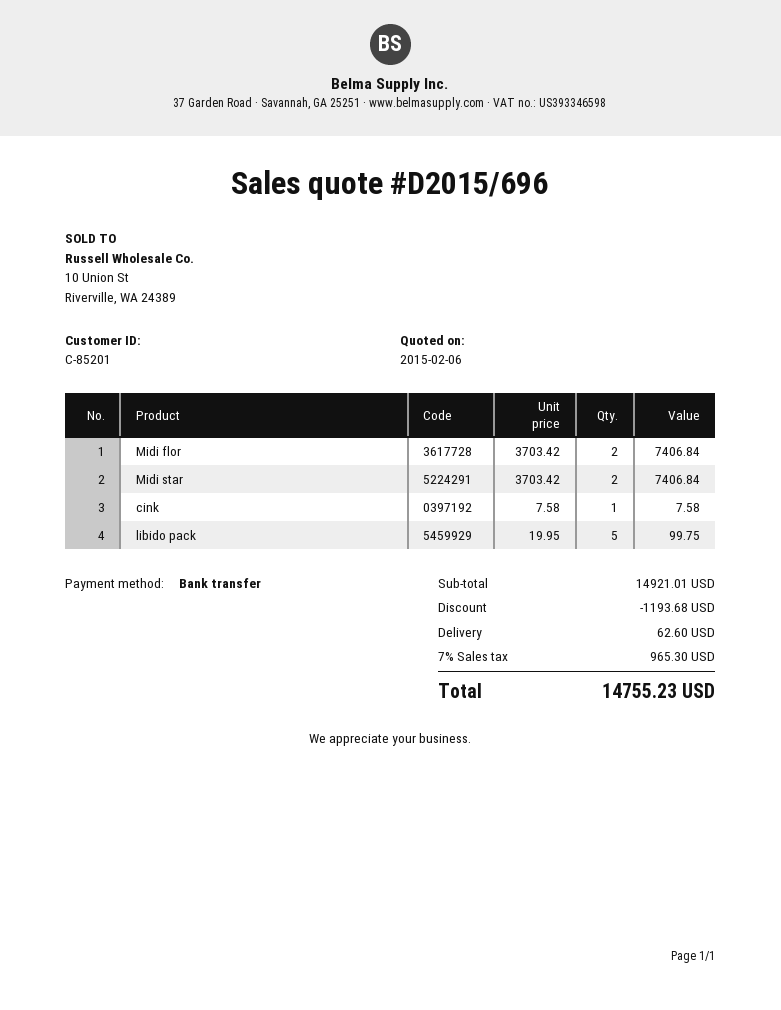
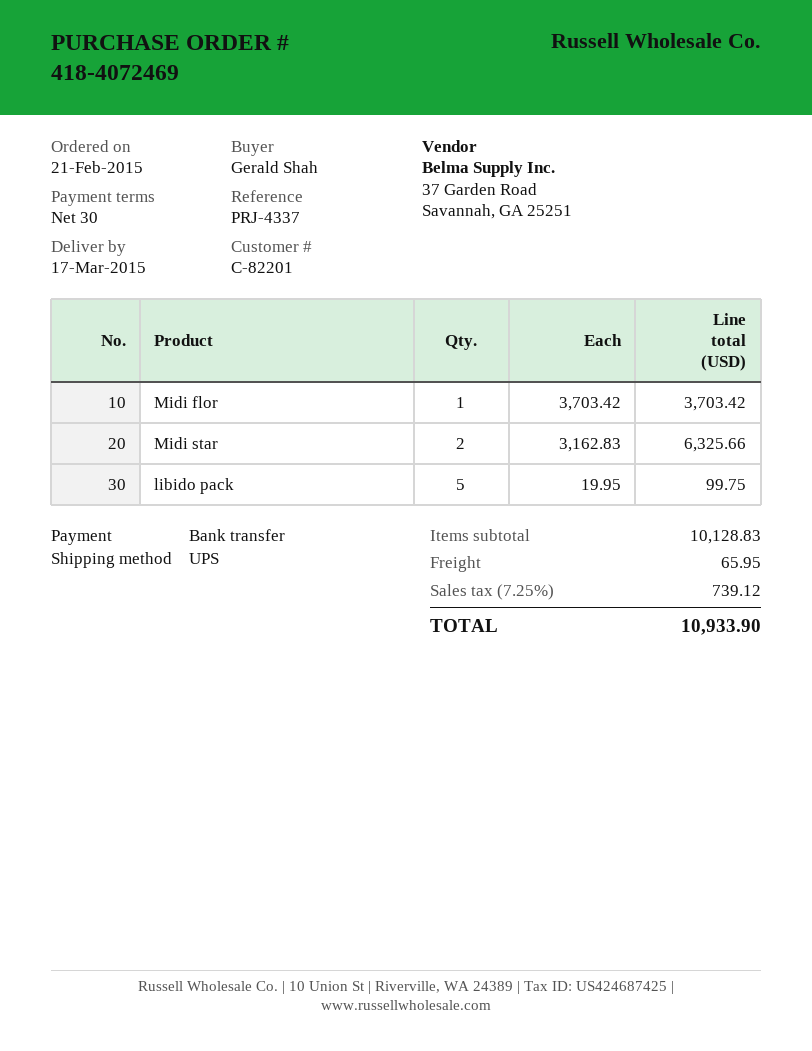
customer number: C-85201 -> C-82201
Midi flor: 2 x 3703.42 = 7406.84 -> 1 x 3703.42 = 3703.42
Midi star: 2 x 3703.42 = 7406.84 -> 2 x 3162.83 = 6325.66
cink: 1 x 7.58 = 7.58 -> none
subtotal: 14921.01 -> 10128.83
discount: 1193.68 -> none
shipping: 62.60 -> 65.95
tax: 7% = 965.30 -> 7.25% = 739.12
total: 14755.23 -> 10933.90

